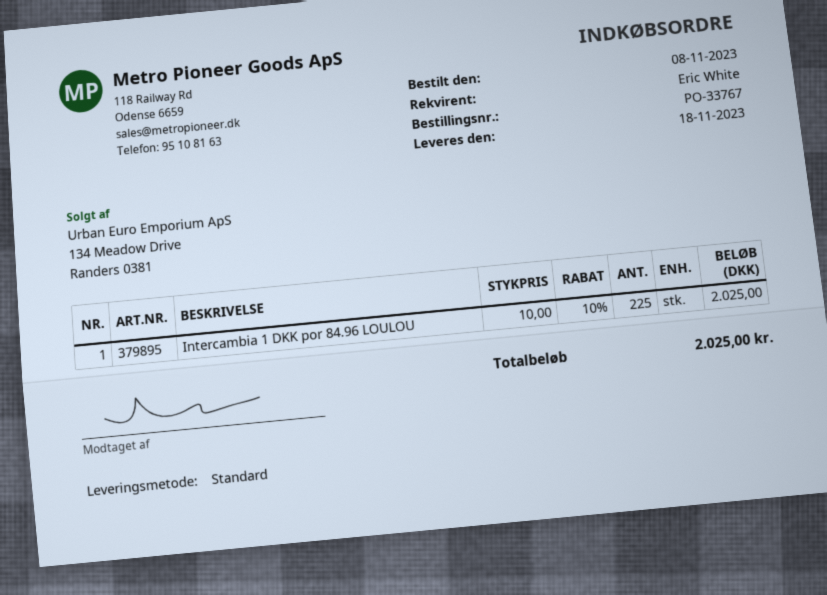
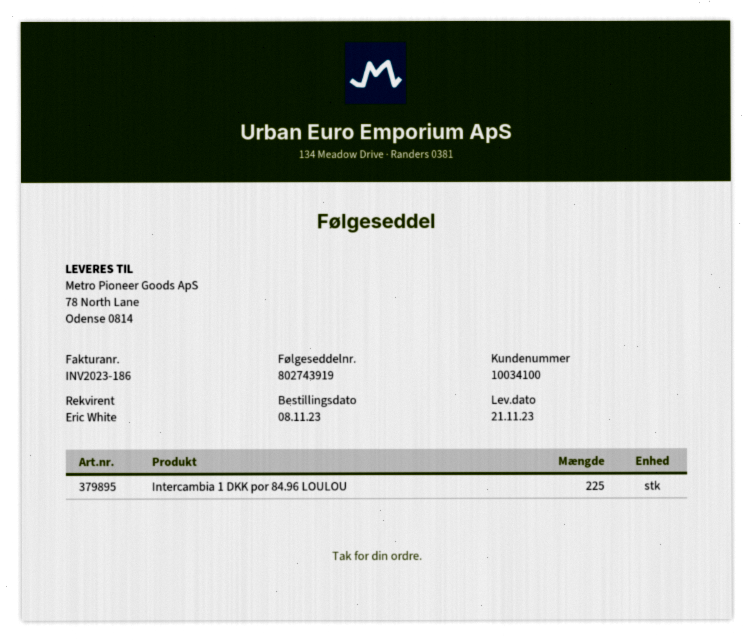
delivery date: 2023-11-18 -> 2023-11-21

